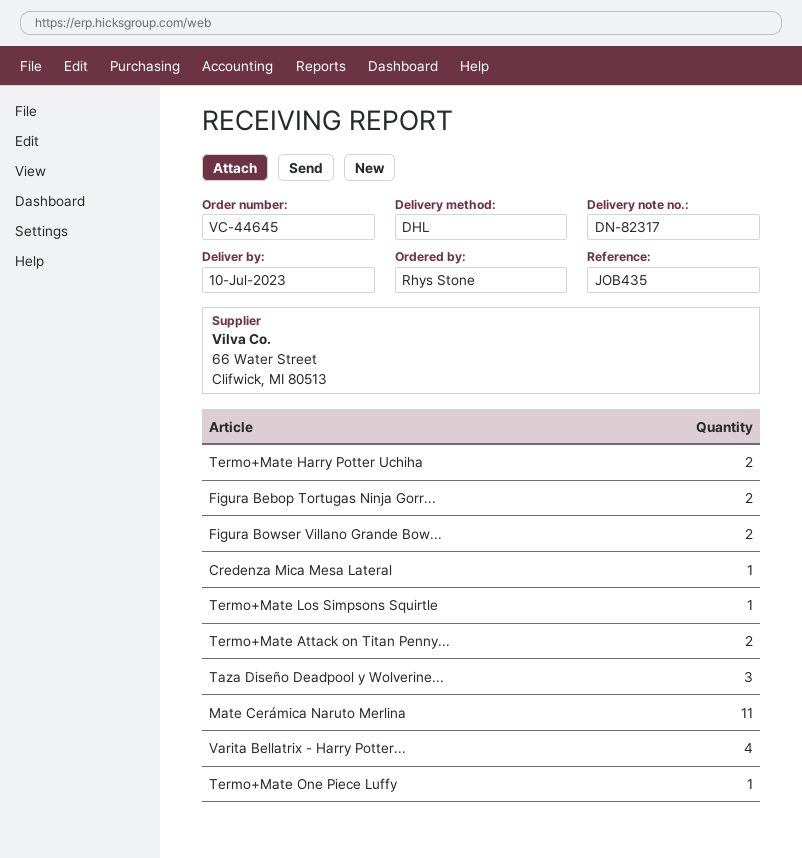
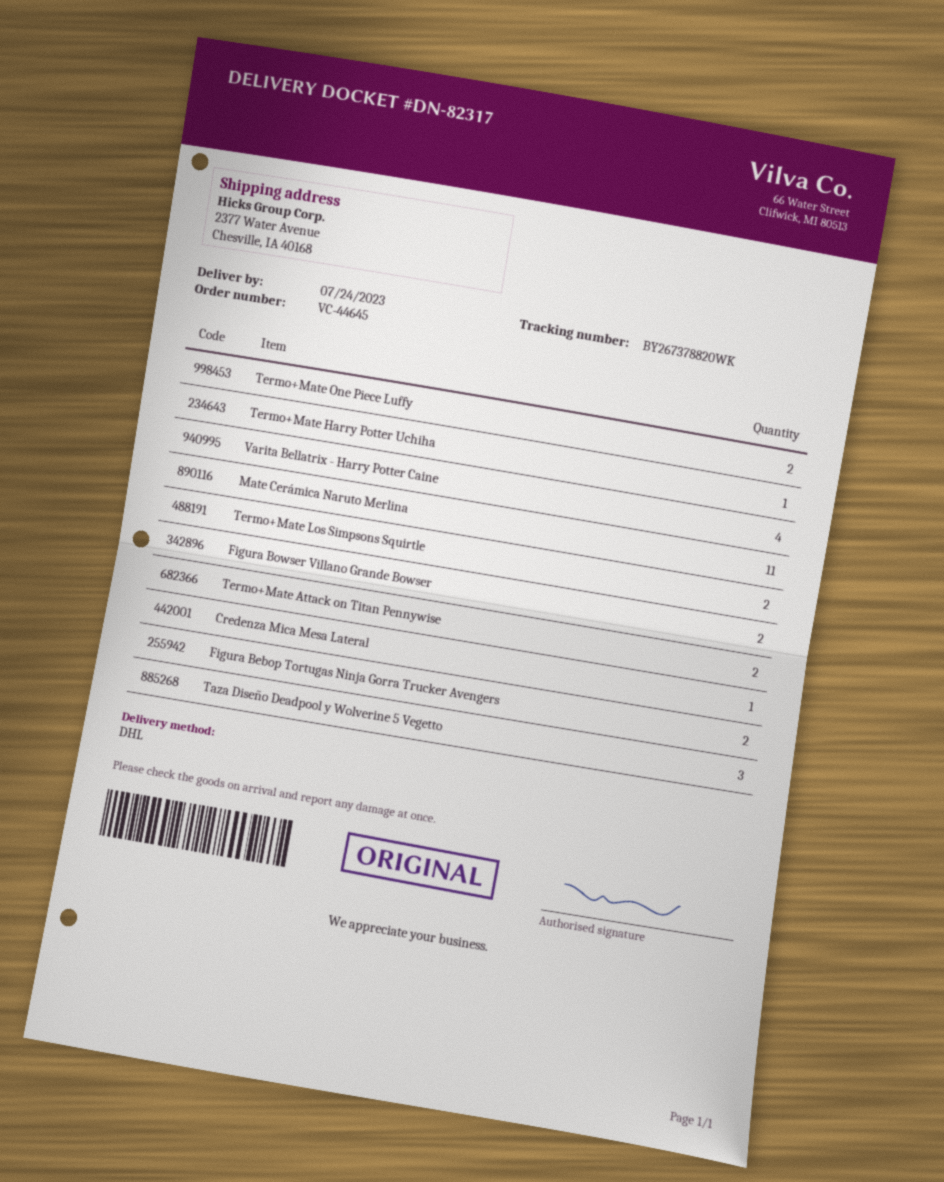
delivery date: 2023-07-10 -> 2023-07-24
Termo+Mate Harry Potter Uchiha: 2 -> 1
Termo+Mate Los Simpsons Squirtle: 1 -> 2
Termo+Mate One Piece Luffy: 1 -> 2

